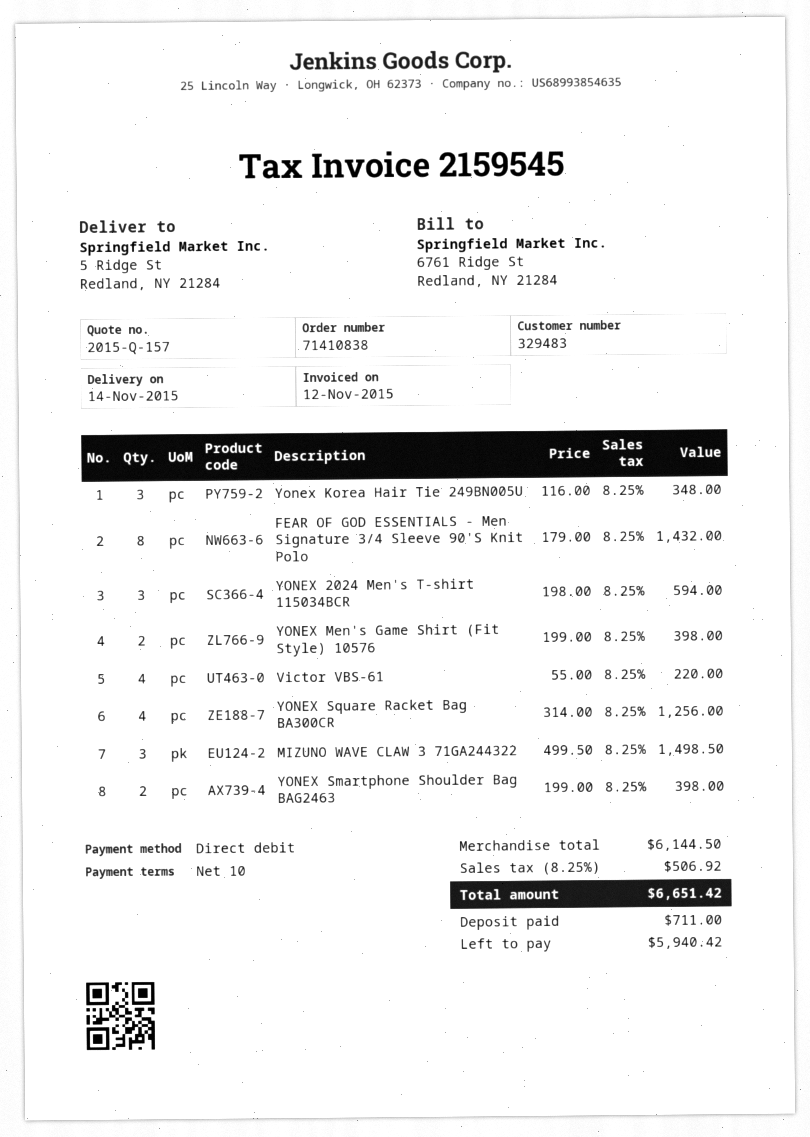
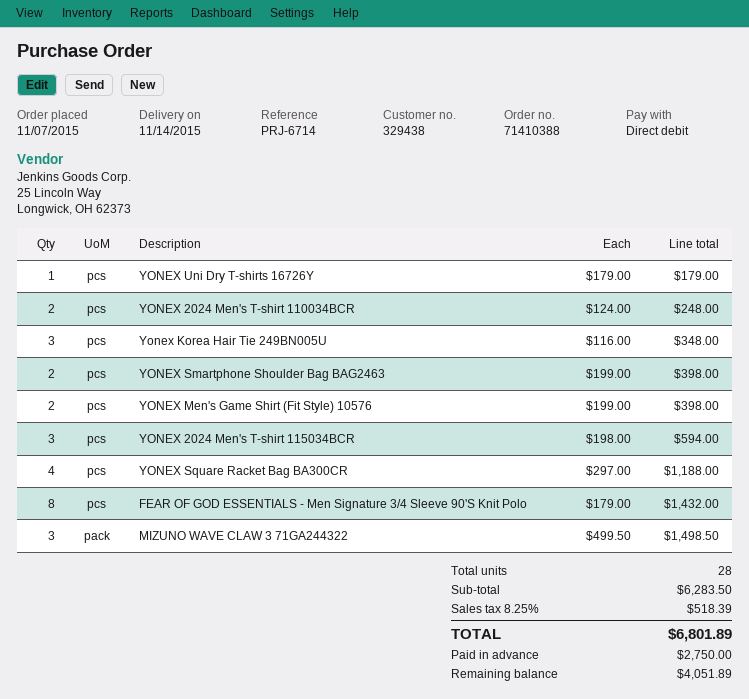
order number: 71410838 -> 71410388
customer number: 329483 -> 329438
Victor VBS-61: 4 x 55.00 = 220.00 -> none
YONEX Square Racket Bag BA300CR: 4 x 314.00 = 1256.00 -> 4 x 297.00 = 1188.00
YONEX Uni Dry T-shirts 16726Y: none -> 1 x 179.00 = 179.00
YONEX 2024 Men's T-shirt 110034BCR: none -> 2 x 124.00 = 248.00
subtotal: 6144.50 -> 6283.50
tax: 8.25% = 506.92 -> 8.25% = 518.39
total: 6651.42 -> 6801.89
deposit: 711.00 -> 2750.00
balance: 5940.42 -> 4051.89

